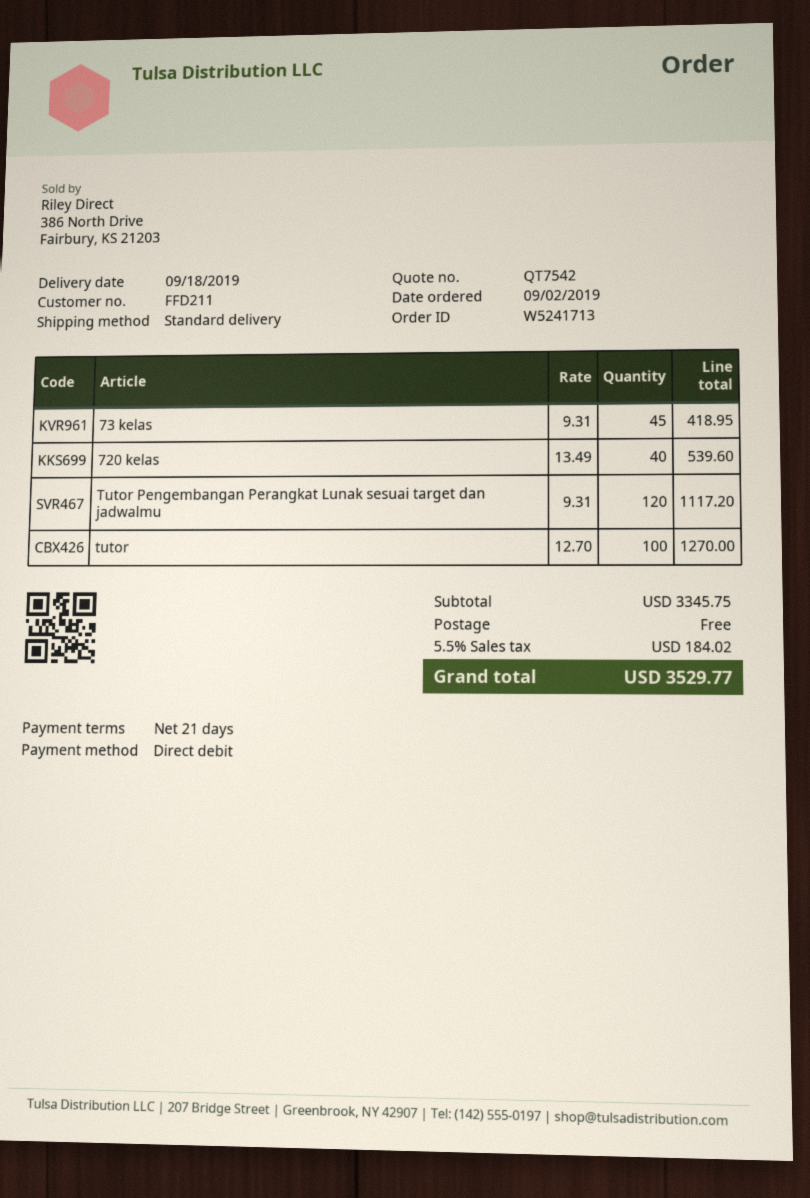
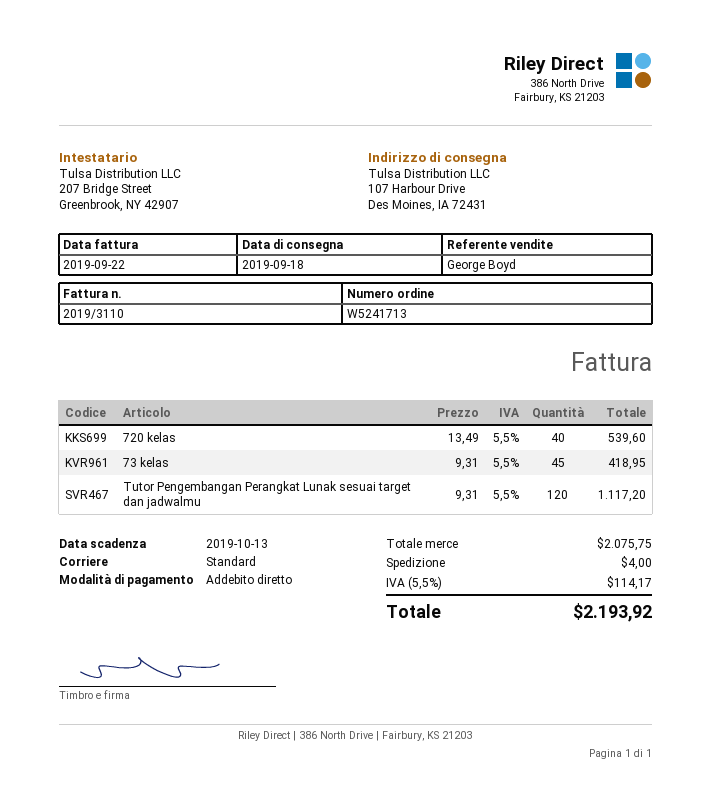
tutor: 100 x 12.70 = 1270.00 -> none
subtotal: 3345.75 -> 2075.75
shipping: 0.00 -> 4.00
tax: 5.5% = 184.02 -> 5.5% = 114.17
total: 3529.77 -> 2193.92

